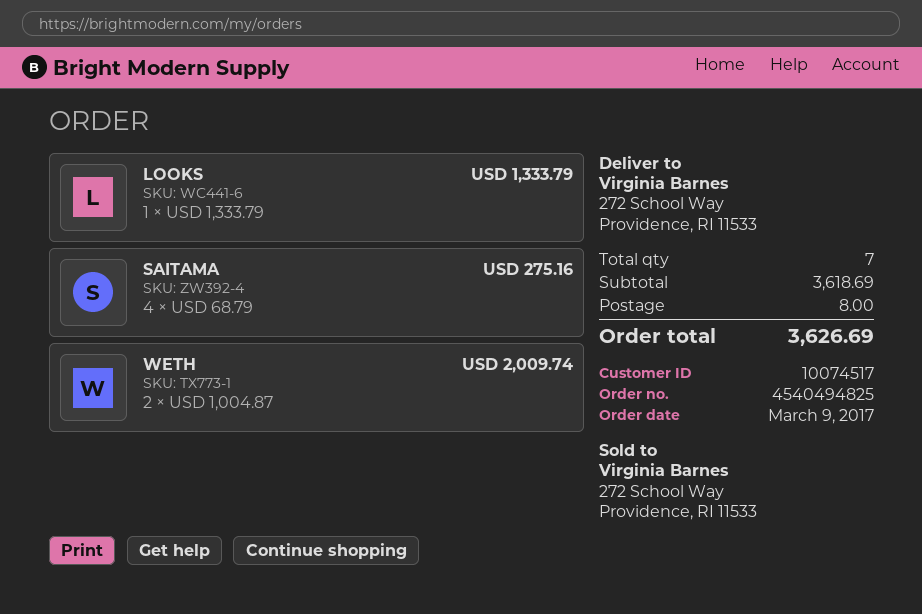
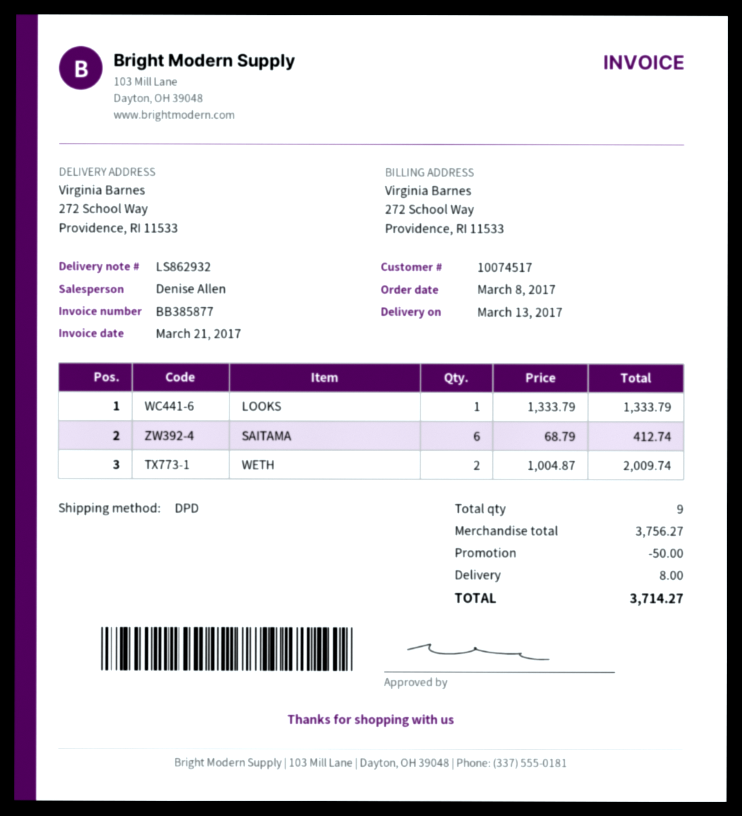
order date: 2017-03-09 -> 2017-03-08
SAITAMA: 4 x 68.79 = 275.16 -> 6 x 68.79 = 412.74
total quantity: 7 -> 9
subtotal: 3618.69 -> 3756.27
discount: none -> 50.00
total: 3626.69 -> 3714.27

